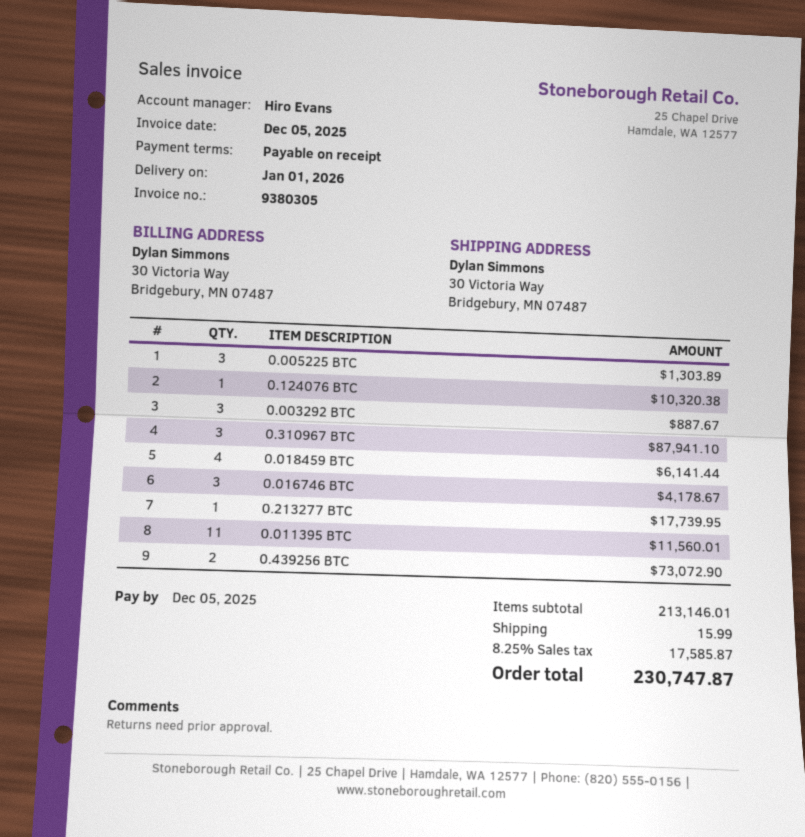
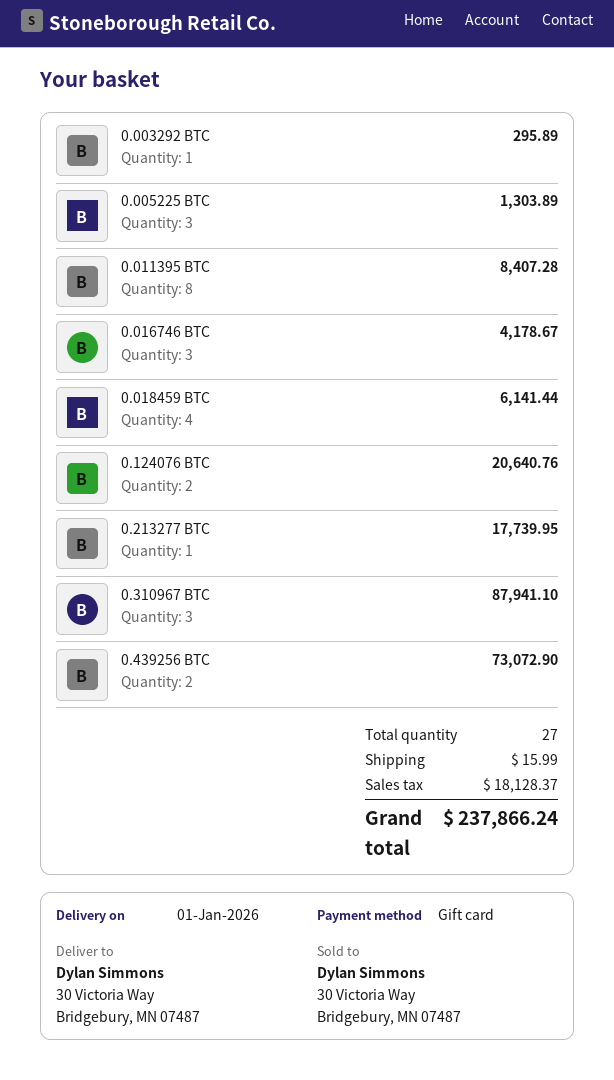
0.124076 BTC: 1 for 10320.38 -> 2 for 20640.76
0.003292 BTC: 3 for 887.67 -> 1 for 295.89
0.011395 BTC: 11 for 11560.01 -> 8 for 8407.28
tax: 17585.87 -> 18128.37
total: 230747.87 -> 237866.24

